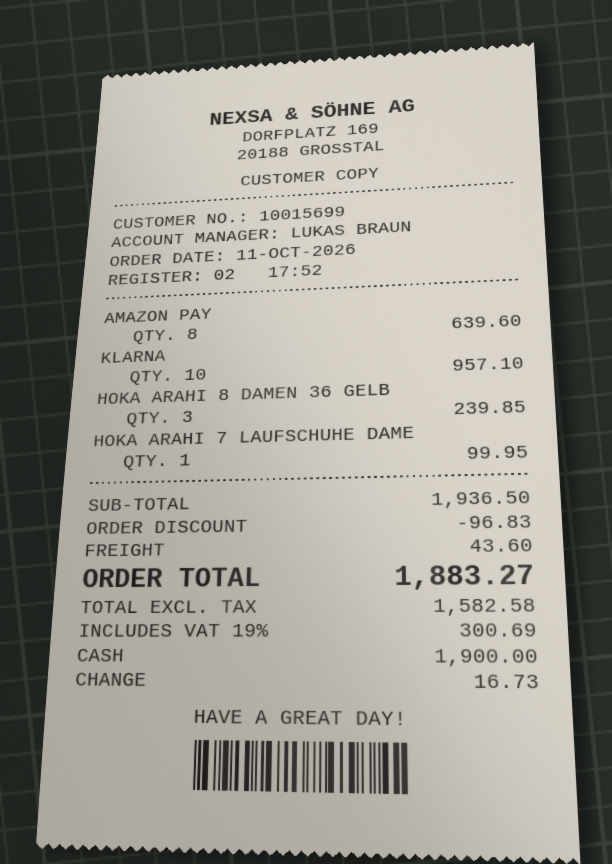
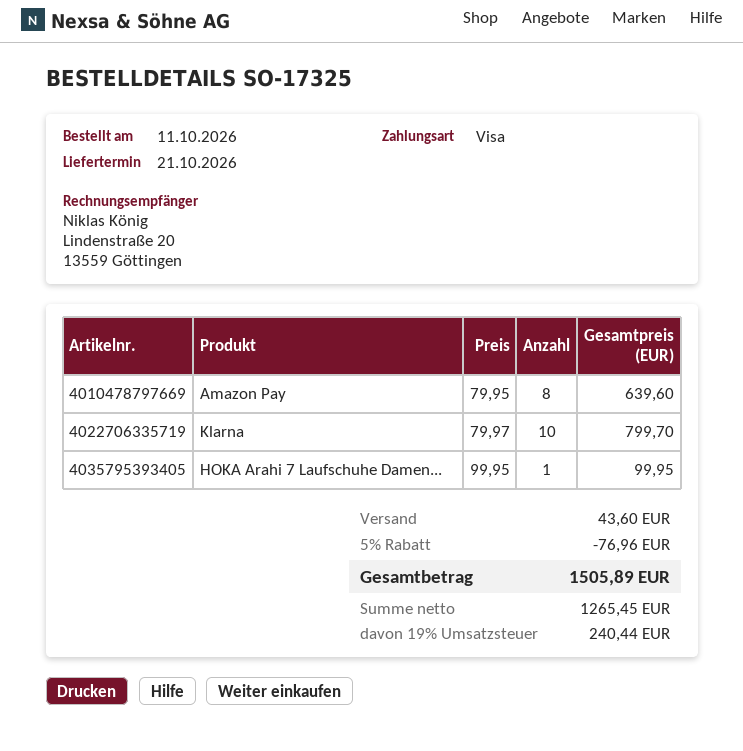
payment method: cash -> Visa
KLARNA: 10 for 957.10 -> 10 for 799.70
HOKA ARAHI 8 DAMEN 36 GELB: 3 for 239.85 -> none
discount: 96.83 -> 76.96
net: 1582.58 -> 1265.45
tax: 19% = 300.69 -> 19% = 240.44
total: 1883.27 -> 1505.89

